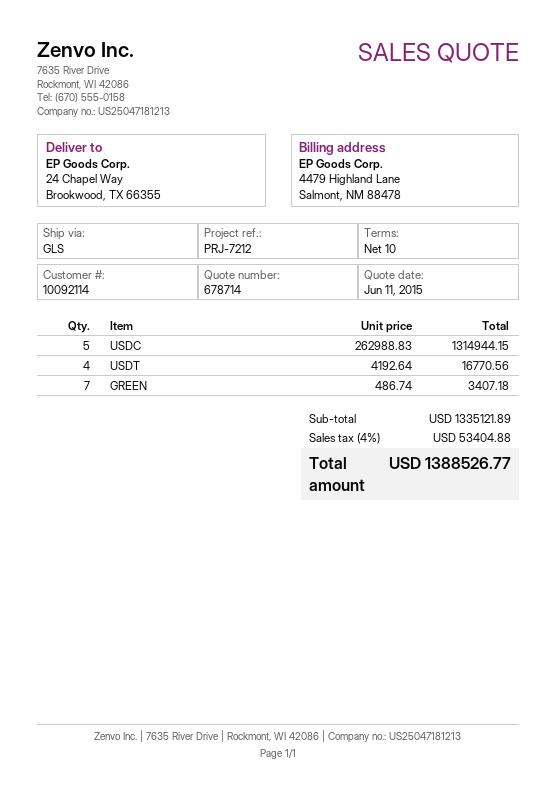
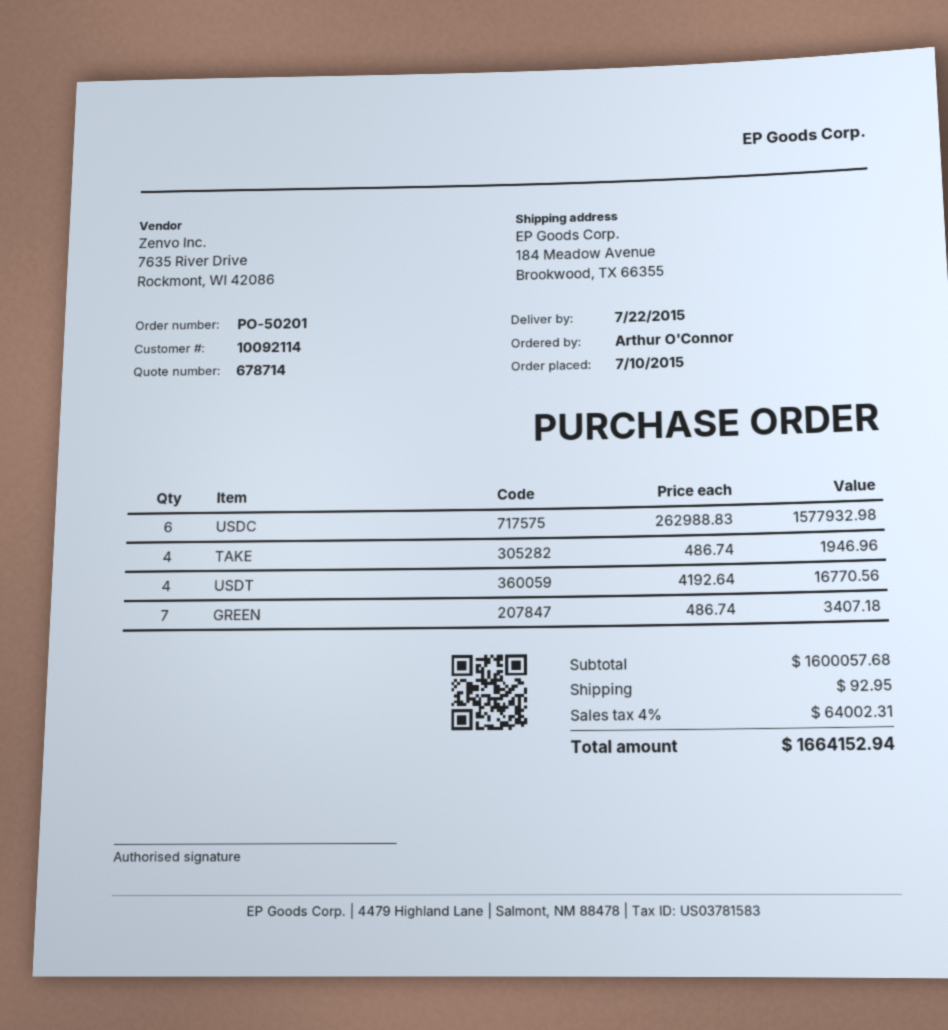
ship to: 24 Chapel Way, Brookwood, TX 66355 -> 184 Meadow Avenue, Brookwood, TX 66355
USDC: 5 x 262988.83 = 1314944.15 -> 6 x 262988.83 = 1577932.98
TAKE: none -> 4 x 486.74 = 1946.96
subtotal: 1335121.89 -> 1600057.68
shipping: none -> 92.95
tax: 4% = 53404.88 -> 4% = 64002.31
total: 1388526.77 -> 1664152.94

